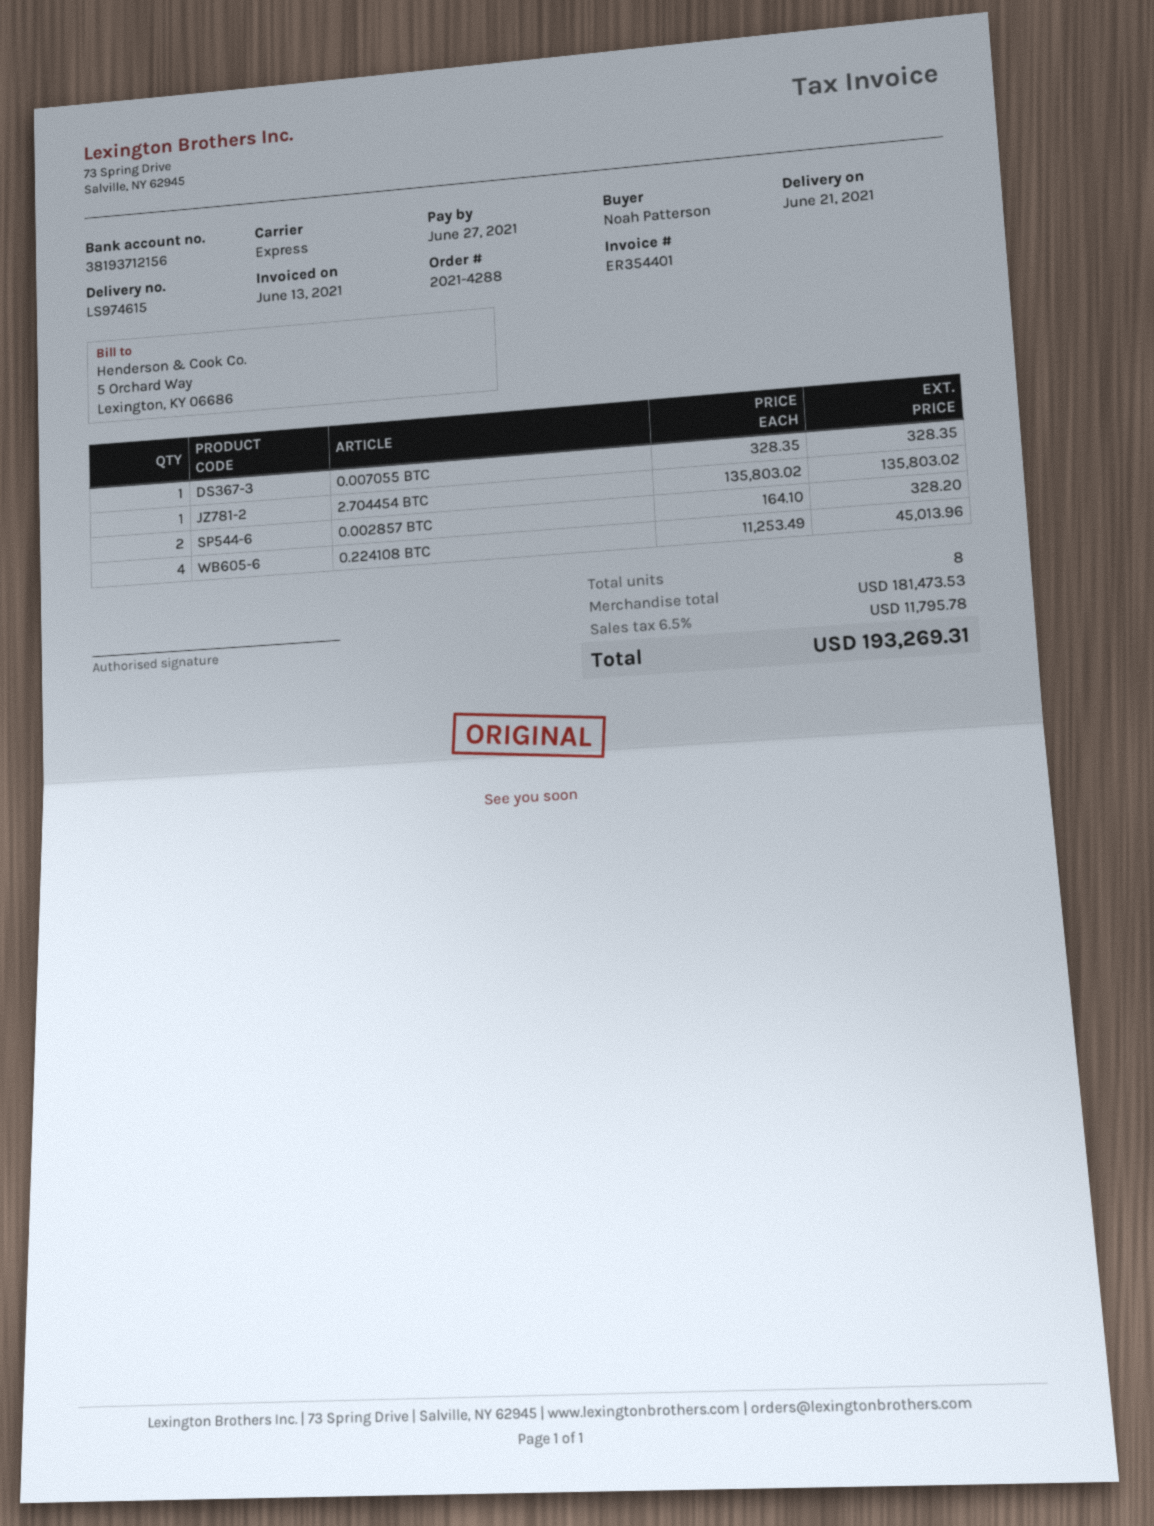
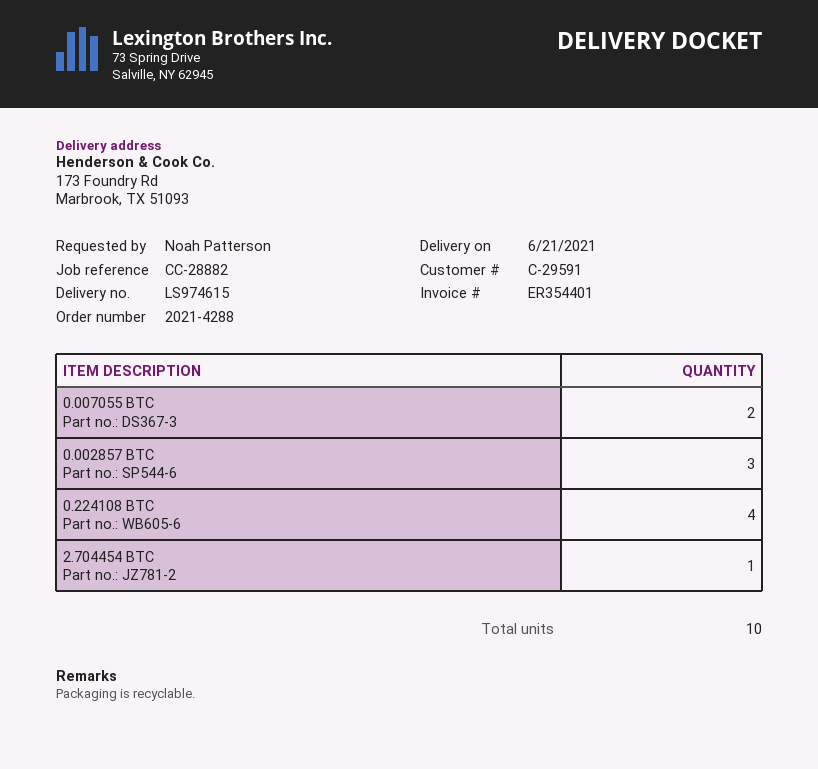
0.007055 BTC: 1 -> 2
0.002857 BTC: 2 -> 3
total quantity: 8 -> 10

